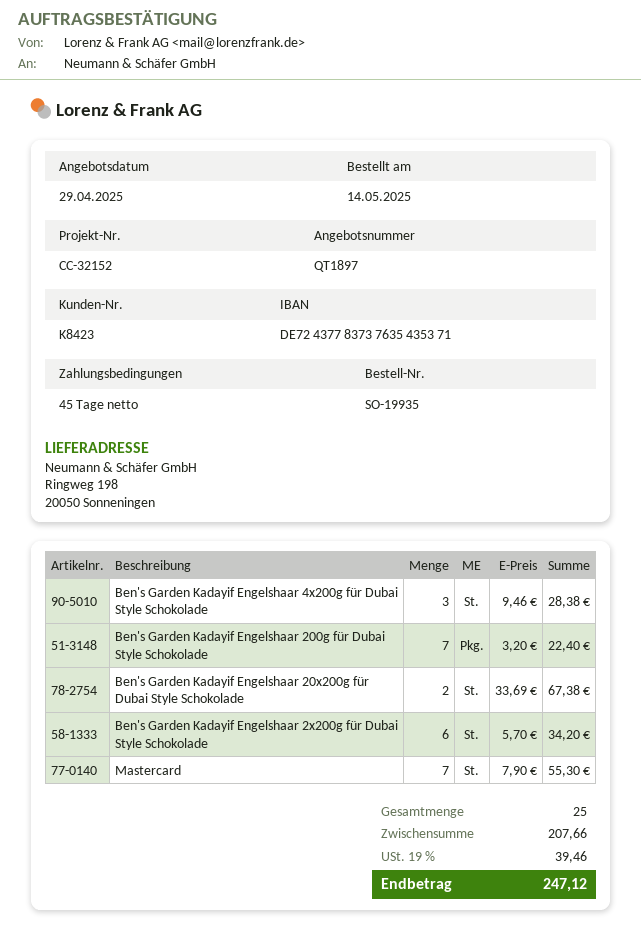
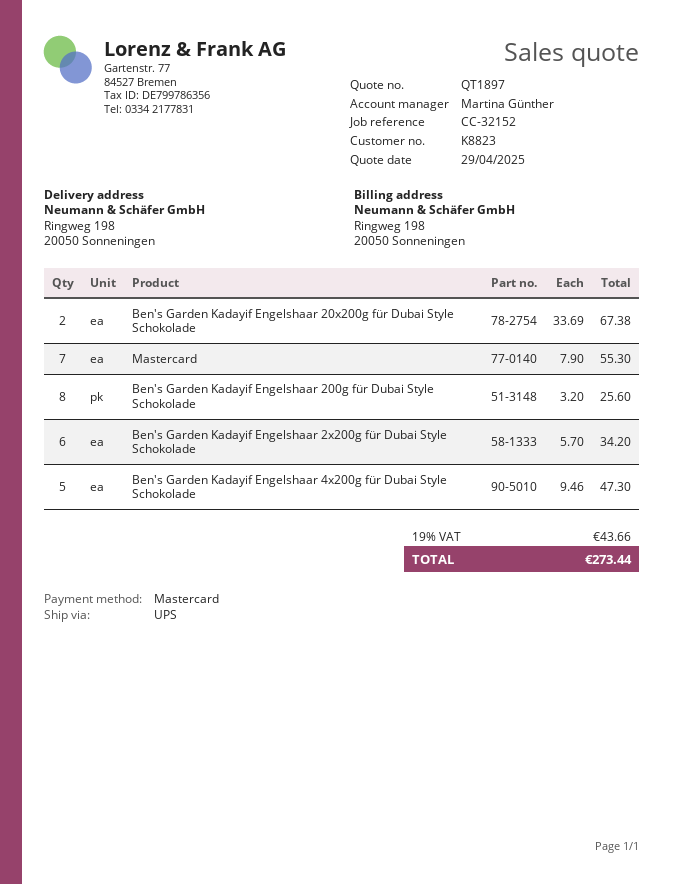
customer number: K8423 -> K8823
Ben's Garden Kadayif Engelshaar 4x200g für Dubai Style Schokolade: 3 x 9.46 = 28.38 -> 5 x 9.46 = 47.30
Ben's Garden Kadayif Engelshaar 200g für Dubai Style Schokolade: 7 x 3.20 = 22.40 -> 8 x 3.20 = 25.60
tax: 19% = 39.46 -> 19% = 43.66
total: 247.12 -> 273.44

